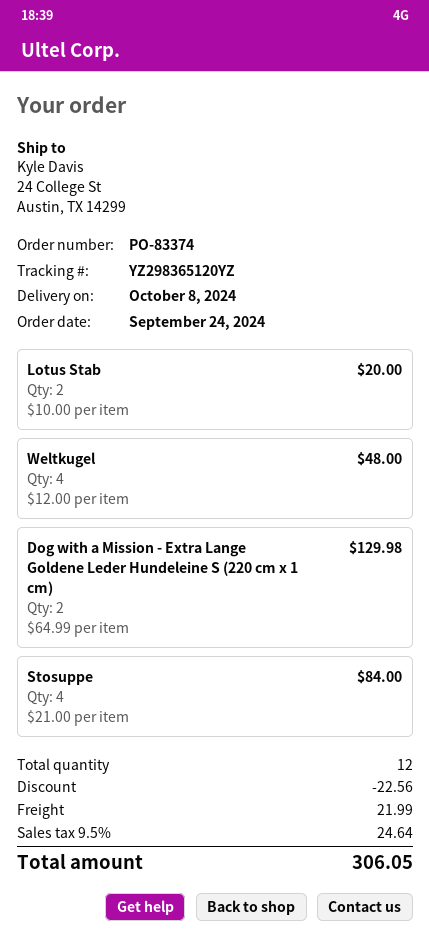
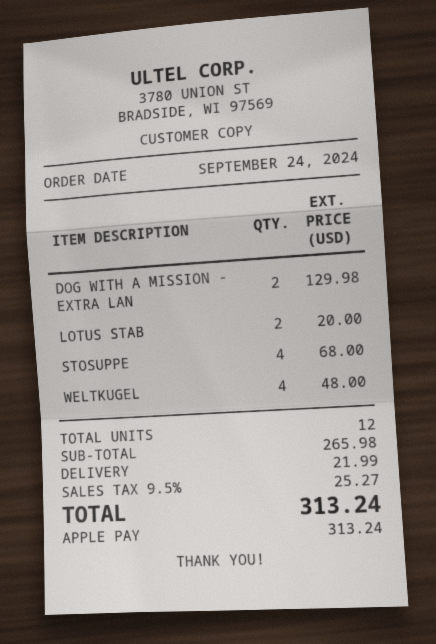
Stosuppe: 4 for 84.00 -> 4 for 68.00
discount: 22.56 -> none
tax: 9.5% = 24.64 -> 9.5% = 25.27
total: 306.05 -> 313.24

